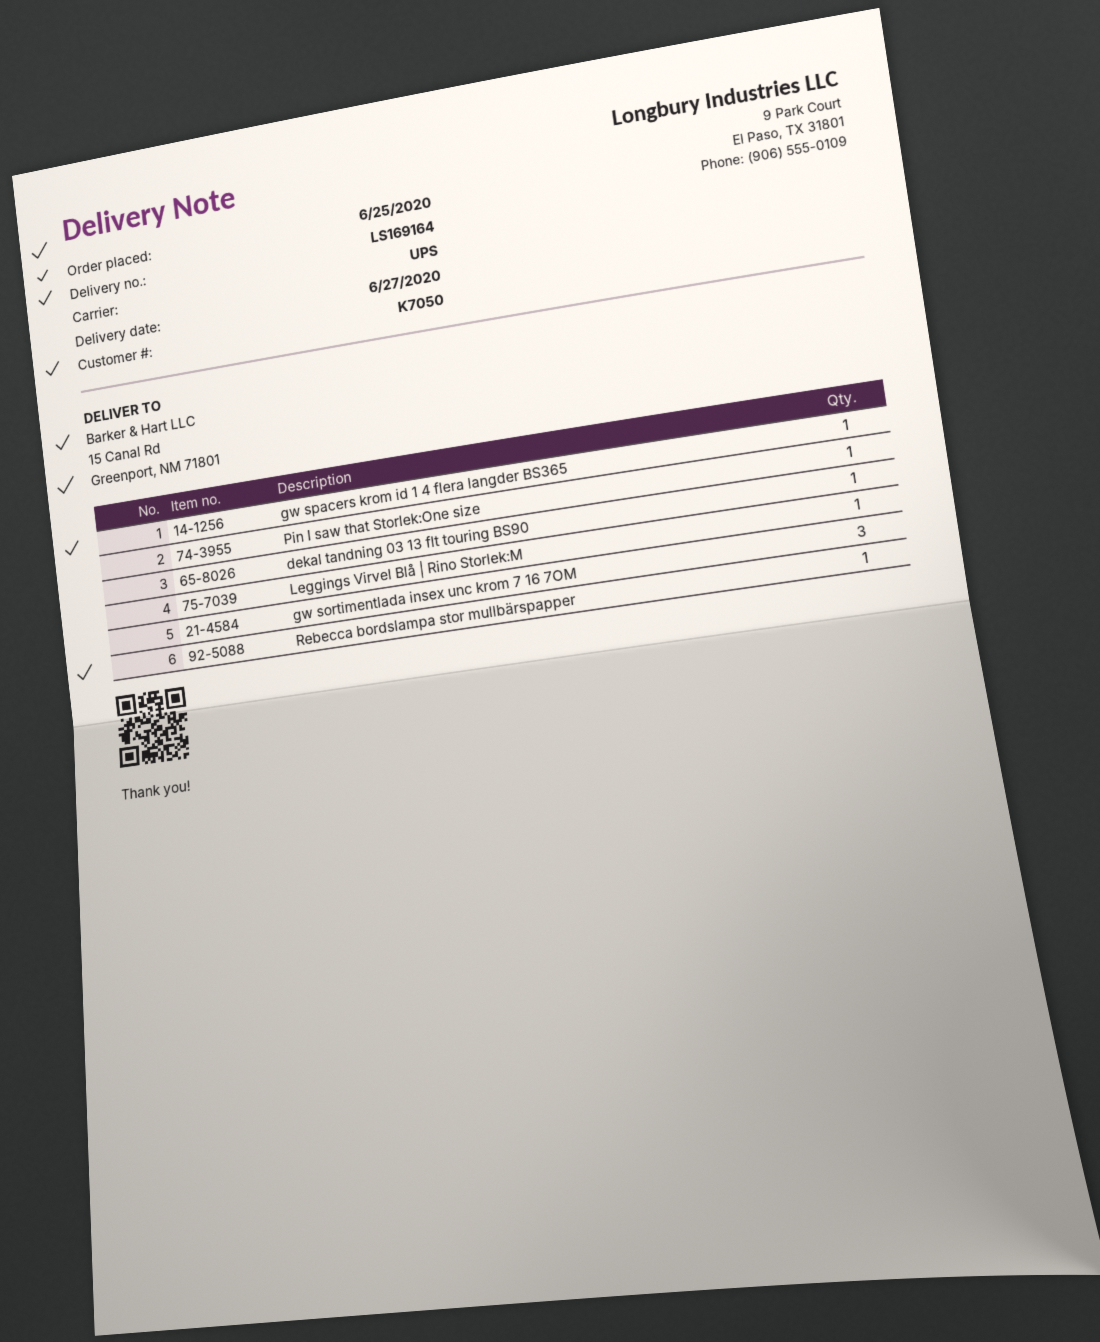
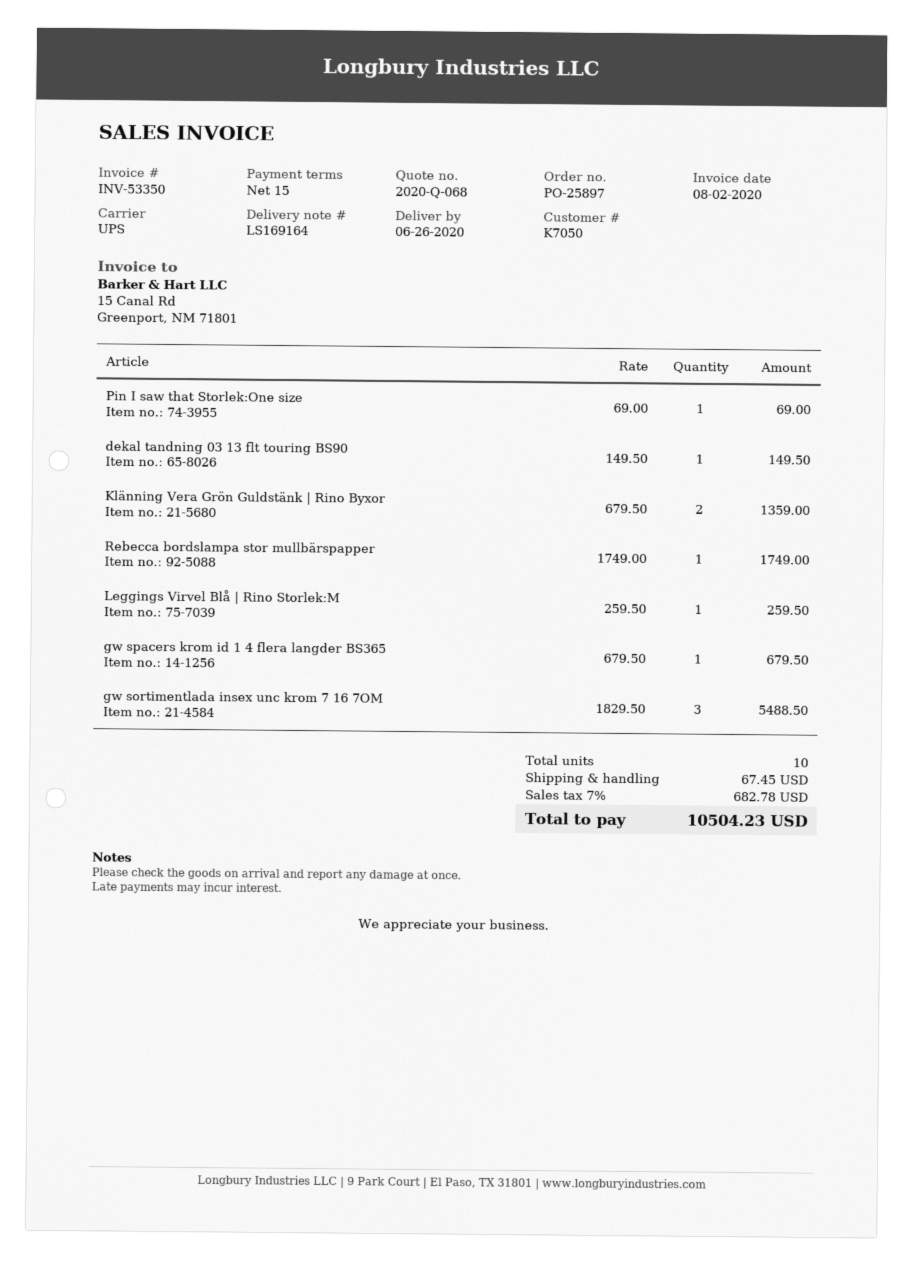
delivery date: 2020-06-27 -> 2020-06-26
Klänning Vera Grön Guldstänk | Rino Byxor: none -> 2

